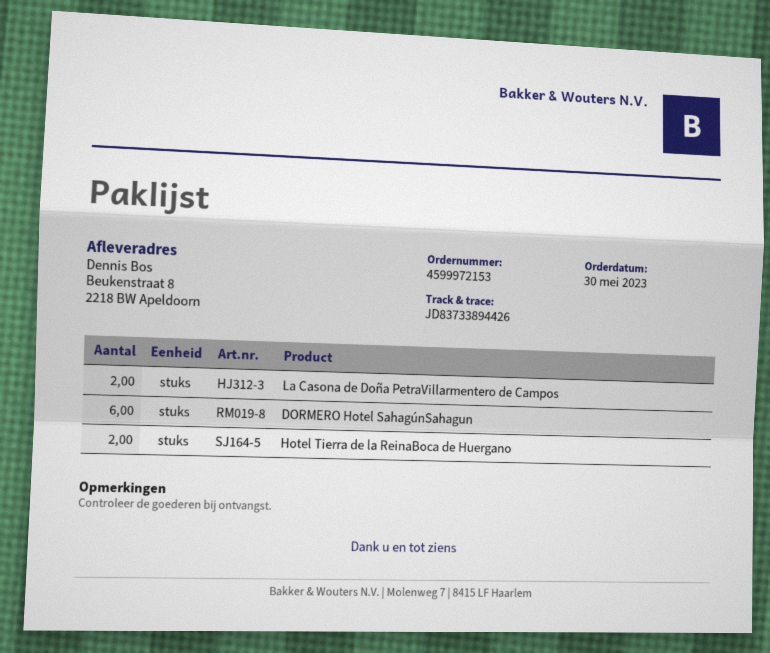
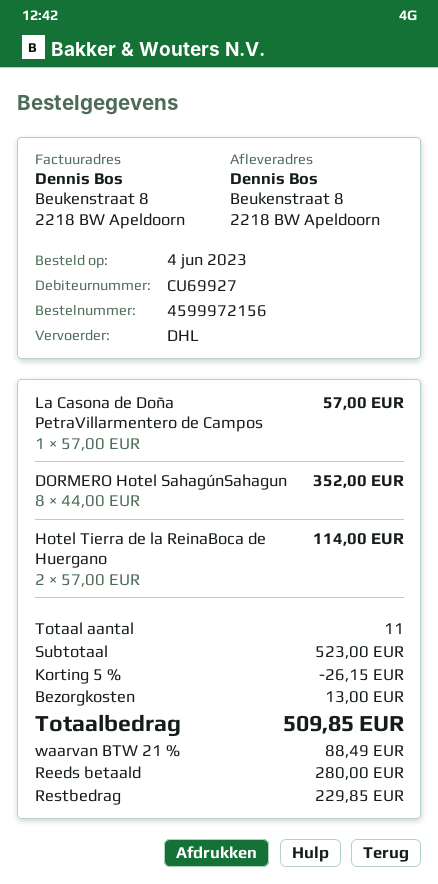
order number: 4599972153 -> 4599972156
order date: 2023-05-30 -> 2023-06-04
La Casona de Doña PetraVillarmentero de Campos: 2 -> 1
DORMERO Hotel SahagúnSahagun: 6 -> 8

